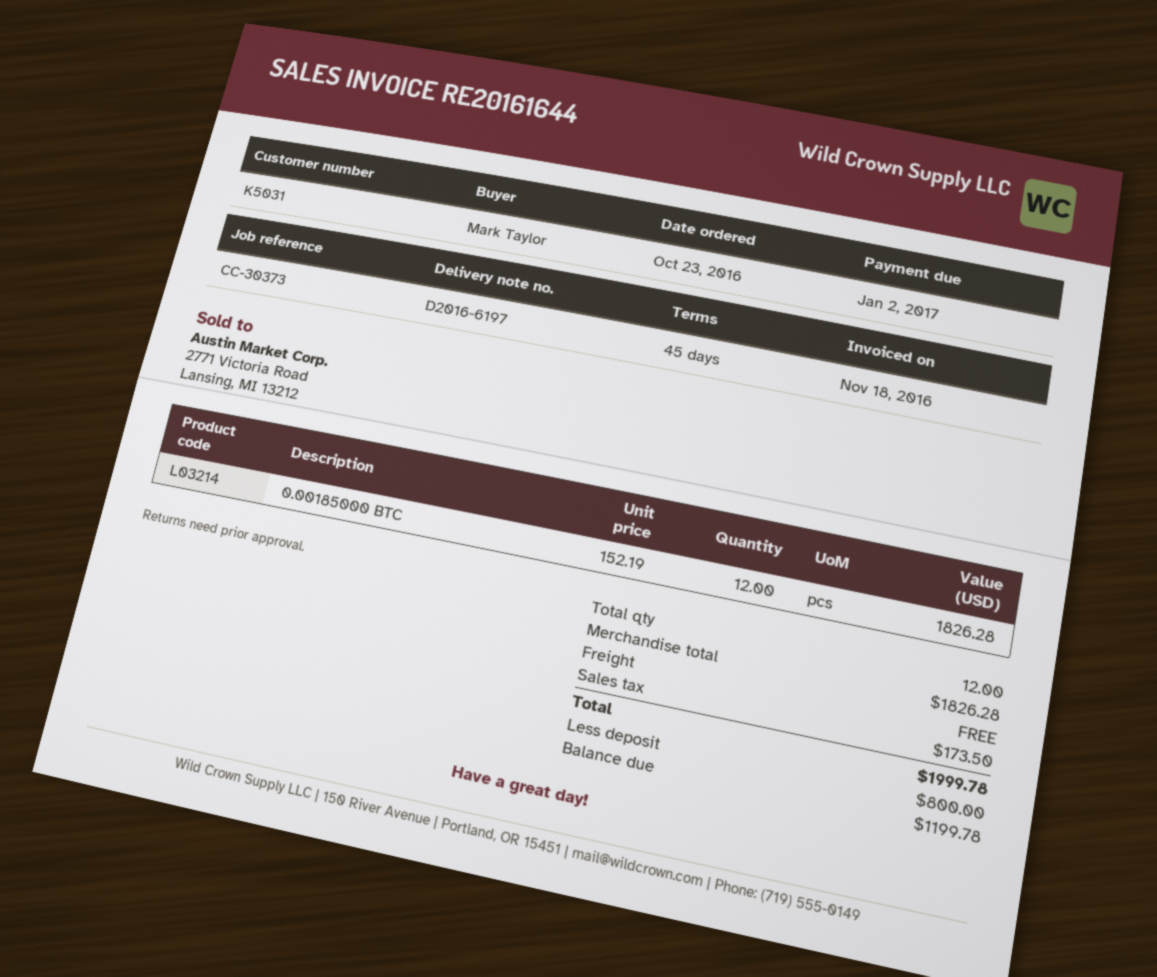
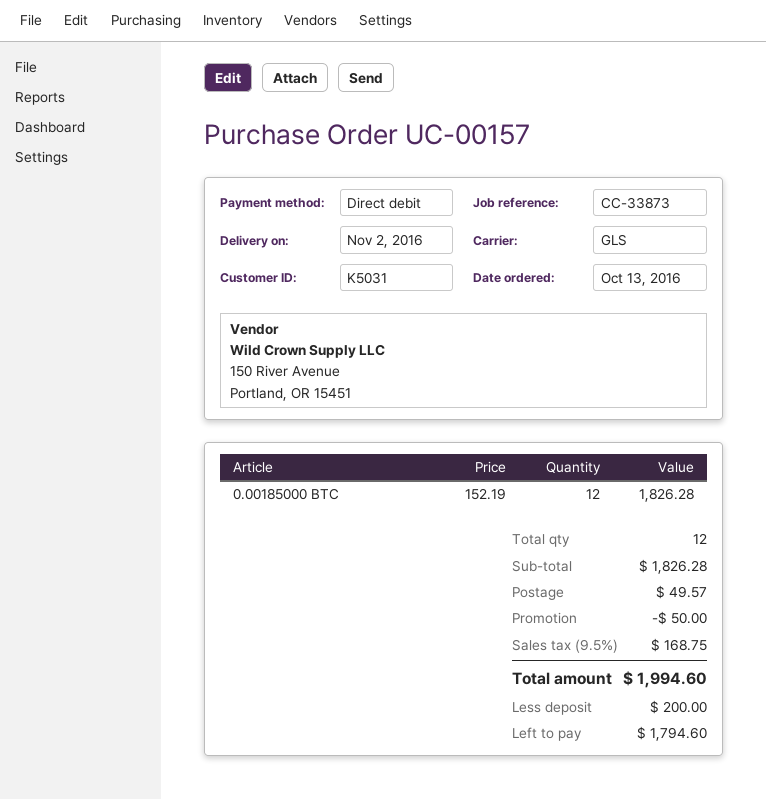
order date: 2016-10-23 -> 2016-10-13
reference: CC-30373 -> CC-33873
discount: none -> 50.00
shipping: 0.00 -> 49.57
tax: 173.50 -> 168.75
total: 1999.78 -> 1994.60
deposit: 800.00 -> 200.00
balance: 1199.78 -> 1794.60

